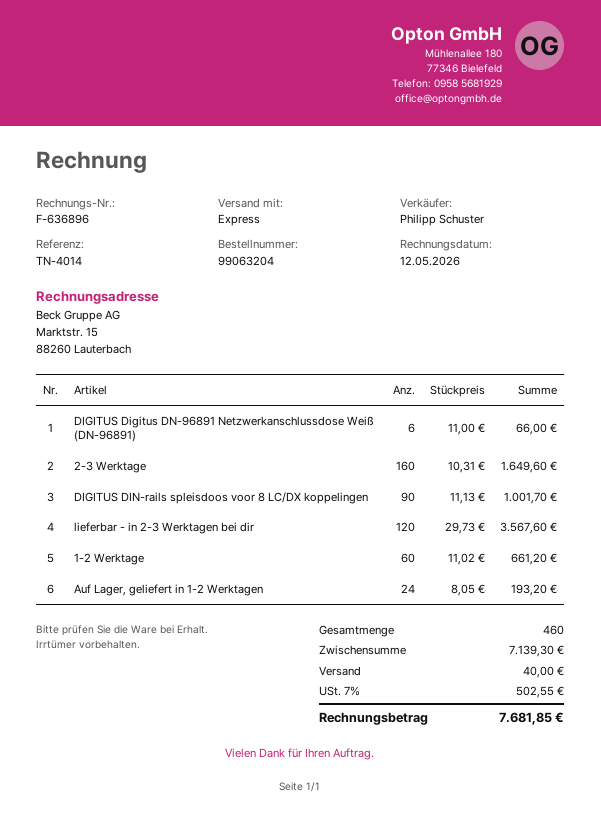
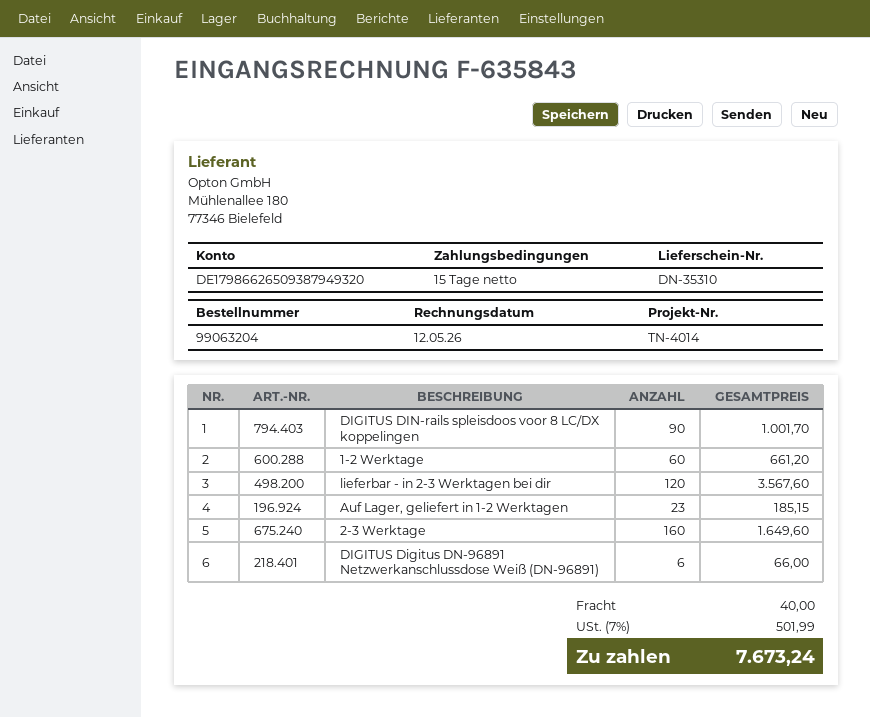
invoice number: F-636896 -> F-635843
Auf Lager, geliefert in 1-2 Werktagen: 24 for 193.20 -> 23 for 185.15
tax: 7% = 502.55 -> 7% = 501.99
total: 7681.85 -> 7673.24

